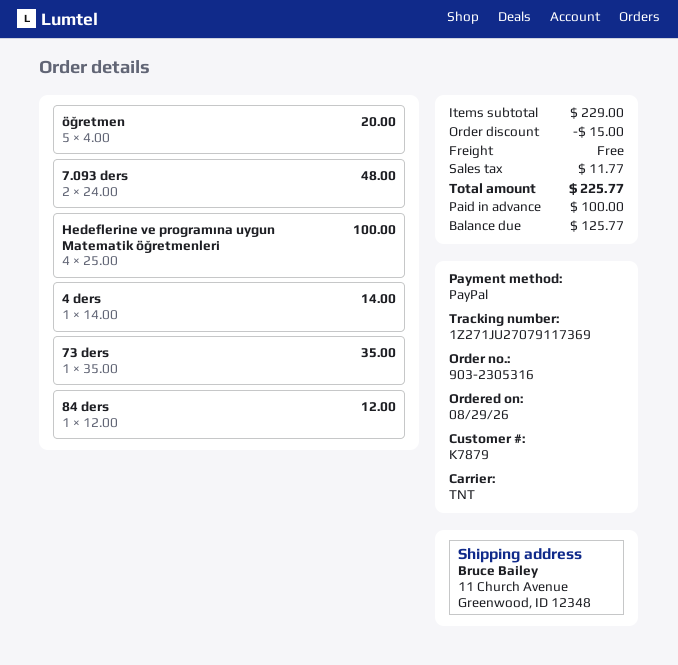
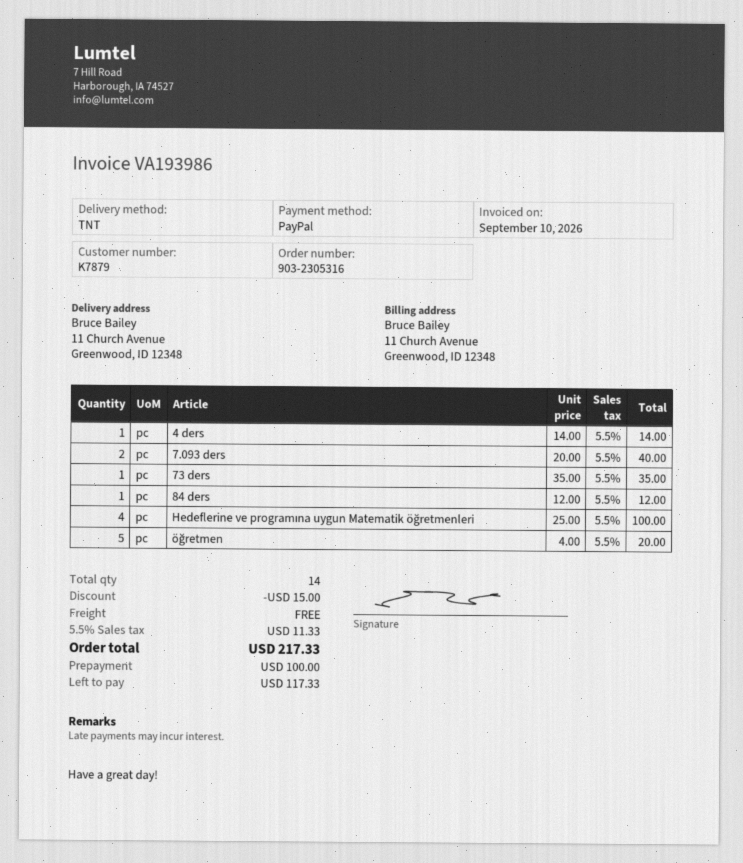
7.093 ders: 2 x 24.00 = 48.00 -> 2 x 20.00 = 40.00
tax: 11.77 -> 11.33
total: 225.77 -> 217.33
balance: 125.77 -> 117.33

